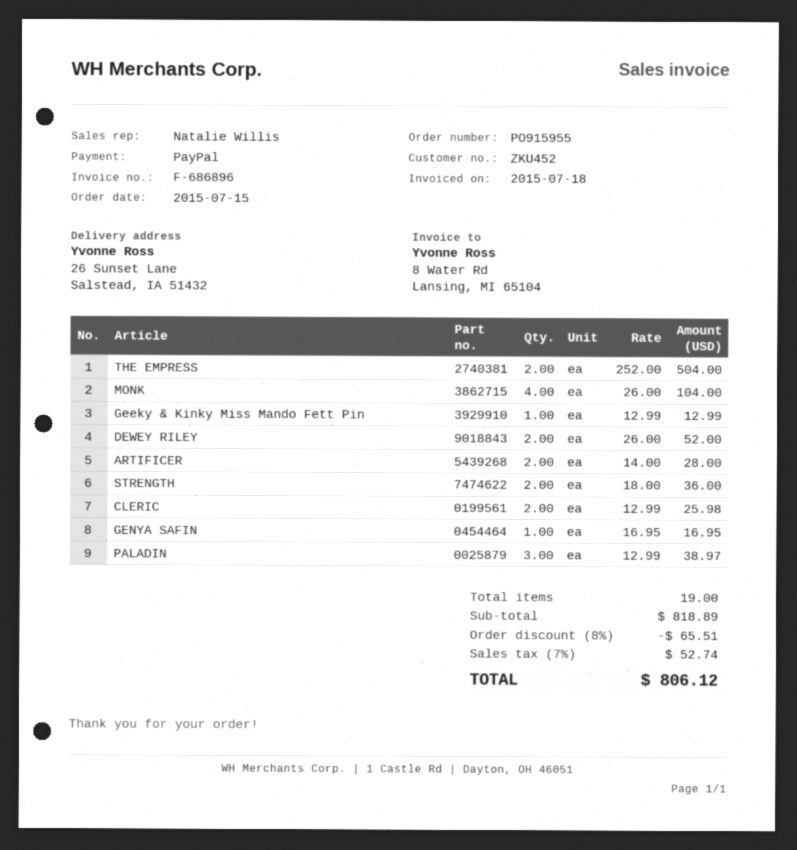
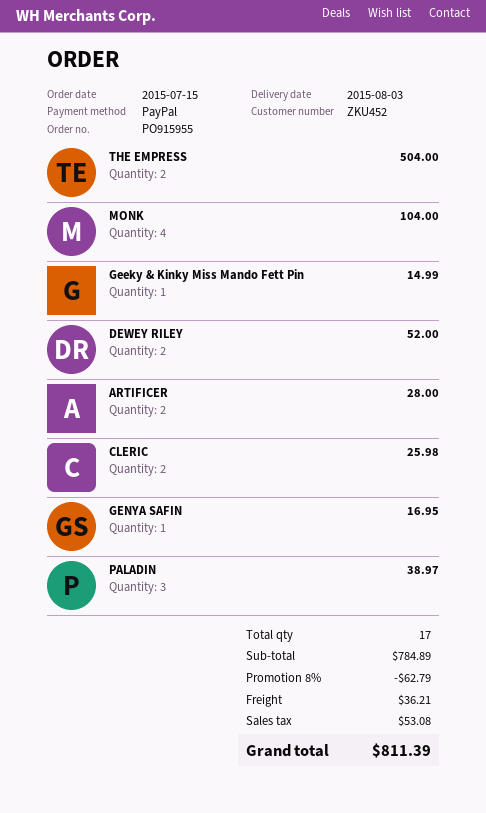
Geeky & Kinky Miss Mando Fett Pin: 1 for 12.99 -> 1 for 14.99
STRENGTH: 2 for 36.00 -> none
total quantity: 19 -> 17
subtotal: 818.89 -> 784.89
discount: 8% = 65.51 -> 8% = 62.79
shipping: none -> 36.21
tax: 52.74 -> 53.08
total: 806.12 -> 811.39

